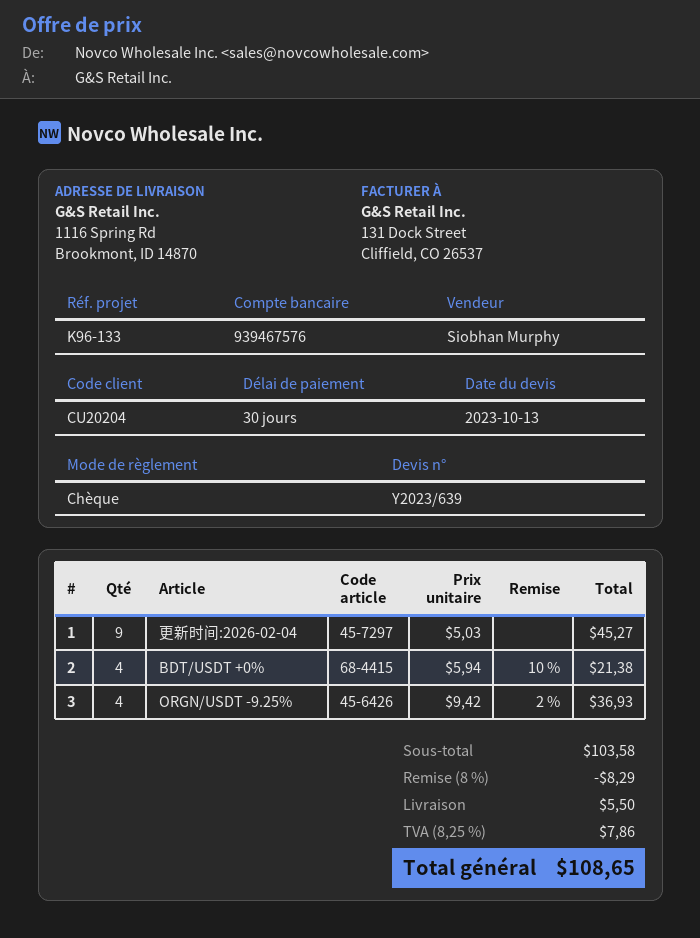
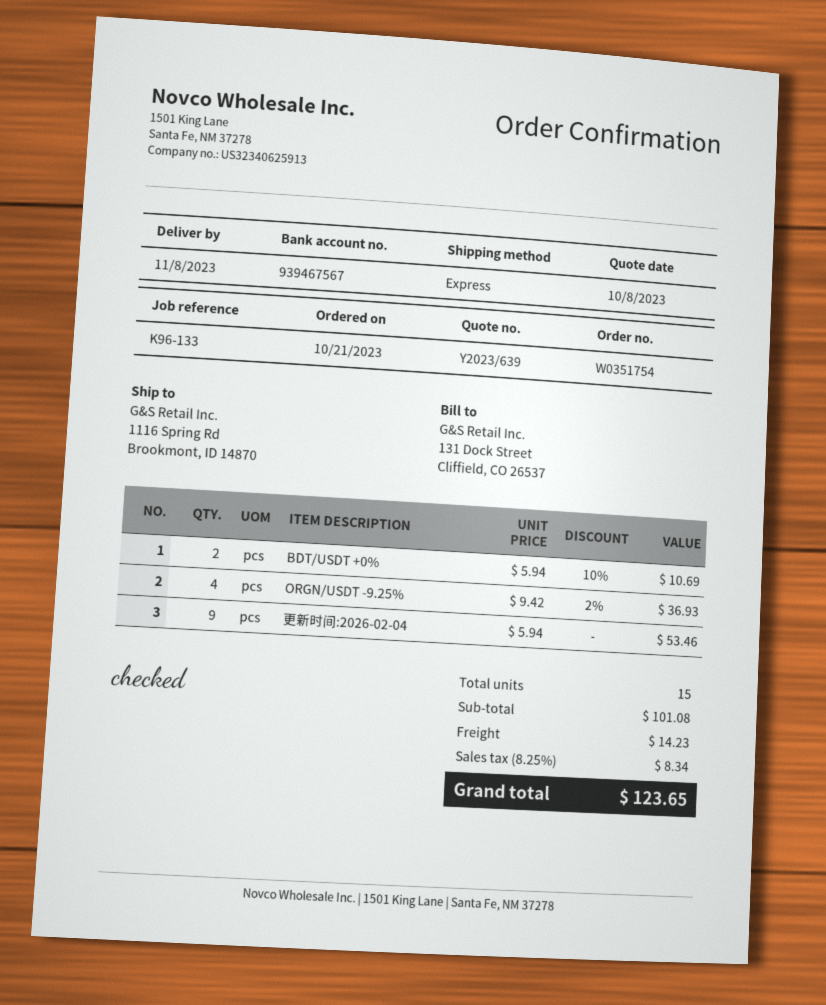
quote date: 2023-10-13 -> 2023-10-08
bank account: 939467576 -> 939467567
更新时间:2026-02-04: 9 x 5.03 = 45.27 -> 9 x 5.94 = 53.46
BDT/USDT +0%: 4 x 5.94 - 10% = 21.38 -> 2 x 5.94 - 10% = 10.69
subtotal: 103.58 -> 101.08
discount: 8% = 8.29 -> none
shipping: 5.50 -> 14.23
tax: 8.25% = 7.86 -> 8.25% = 8.34
total: 108.65 -> 123.65

